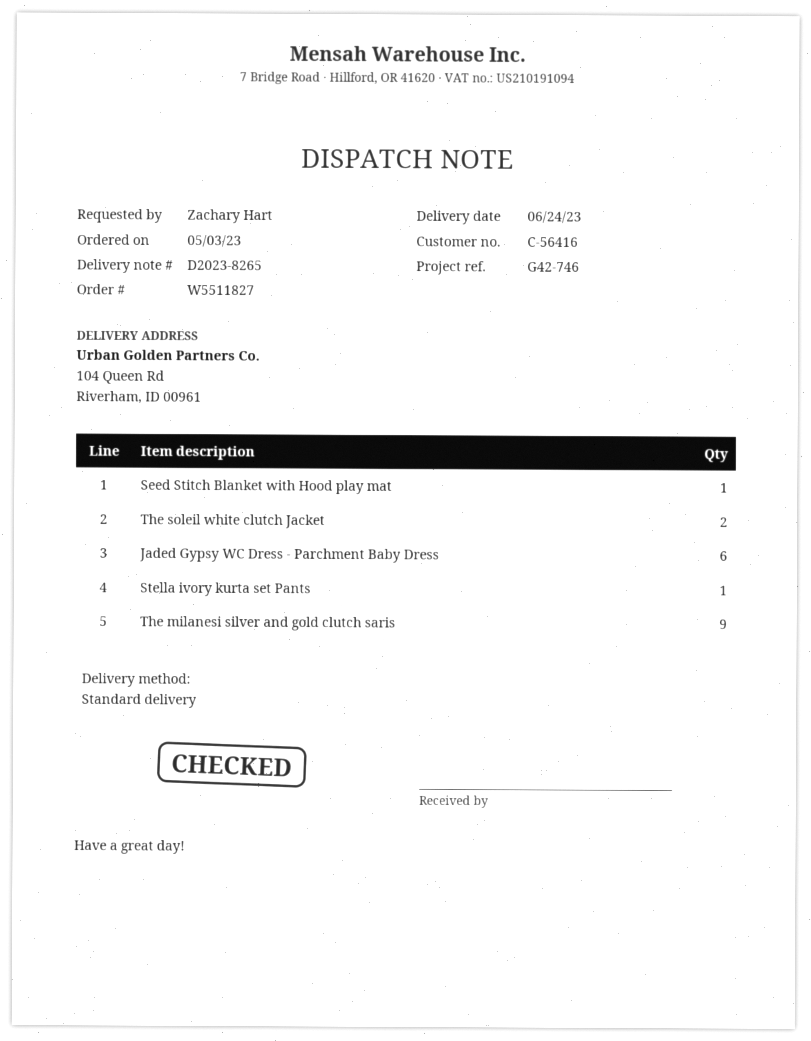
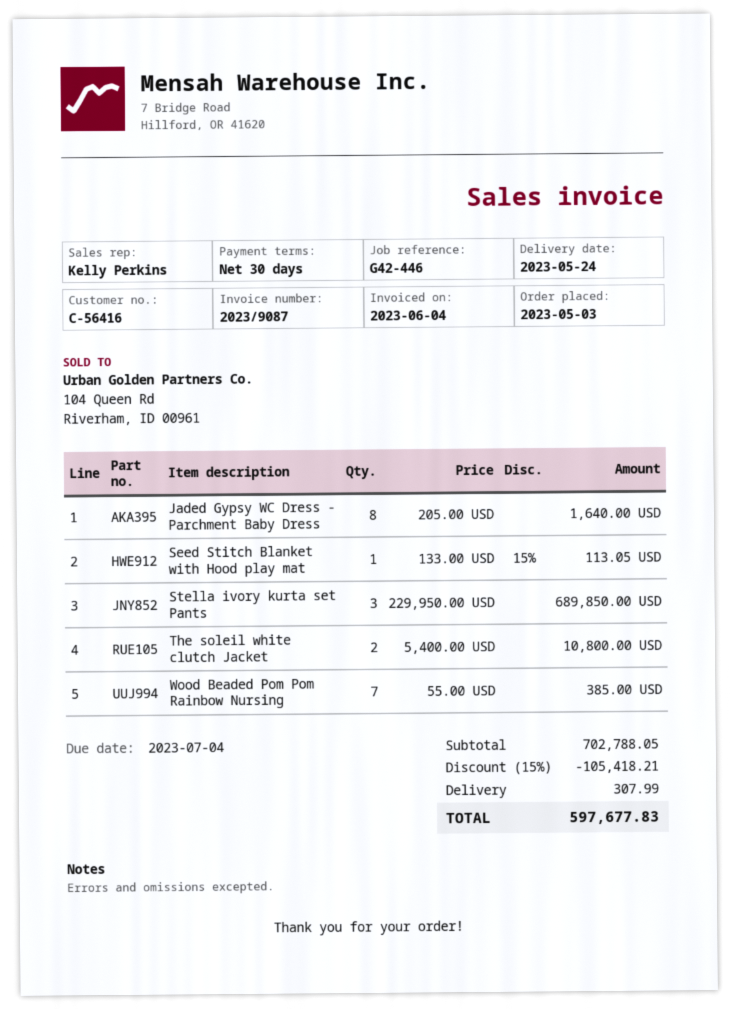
delivery date: 2023-06-24 -> 2023-05-24
reference: G42-746 -> G42-446
Jaded Gypsy WC Dress - Parchment Baby Dress: 6 -> 8
Stella ivory kurta set Pants: 1 -> 3
The milanesi silver and gold clutch saris: 9 -> none
Wood Beaded Pom Pom Rainbow Nursing: none -> 7

